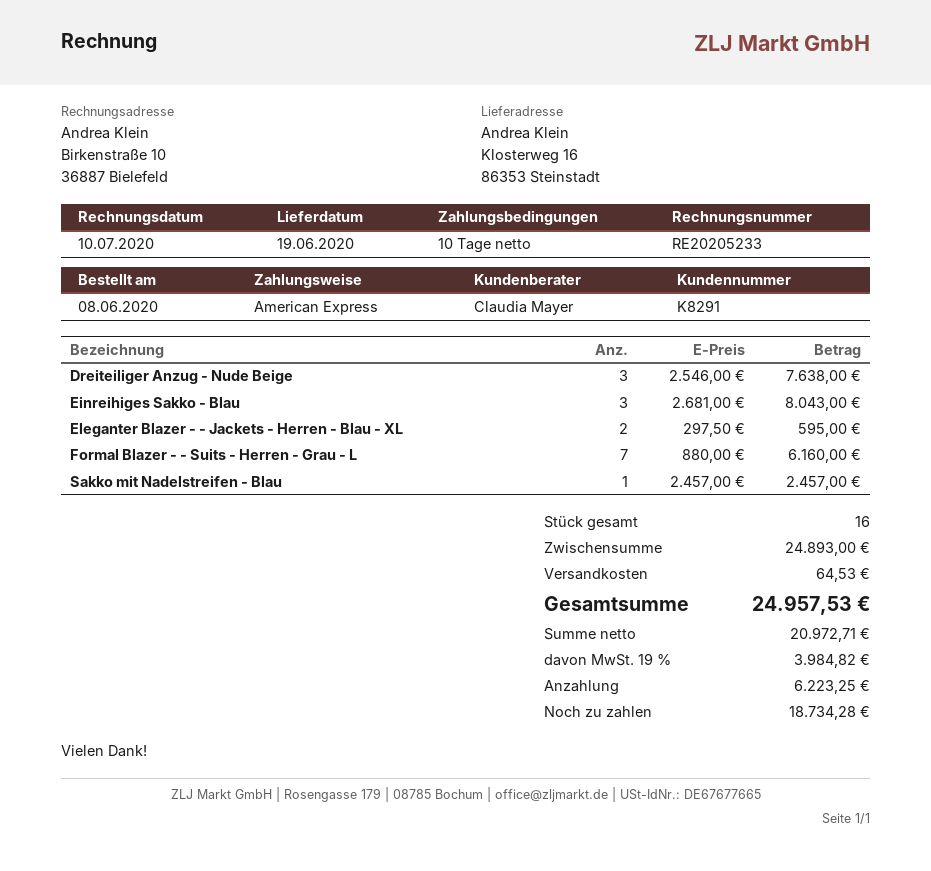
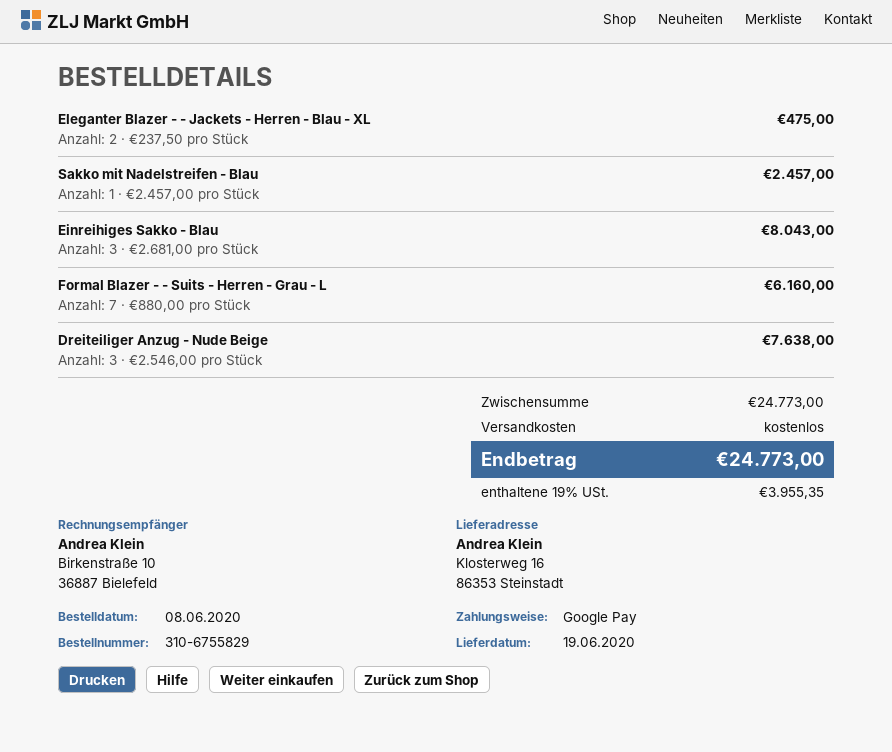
payment method: American Express -> Google Pay
Eleganter Blazer - - Jackets - Herren - Blau - XL: 2 x 297.50 = 595.00 -> 2 x 237.50 = 475.00
subtotal: 24893.00 -> 24773.00
shipping: 64.53 -> 0.00
tax: 19% = 3984.82 -> 19% = 3955.35
total: 24957.53 -> 24773.00

